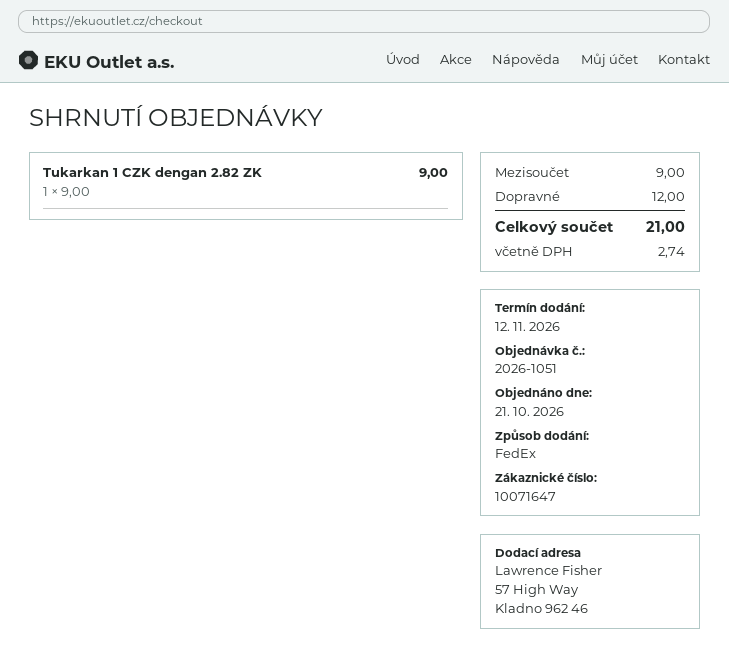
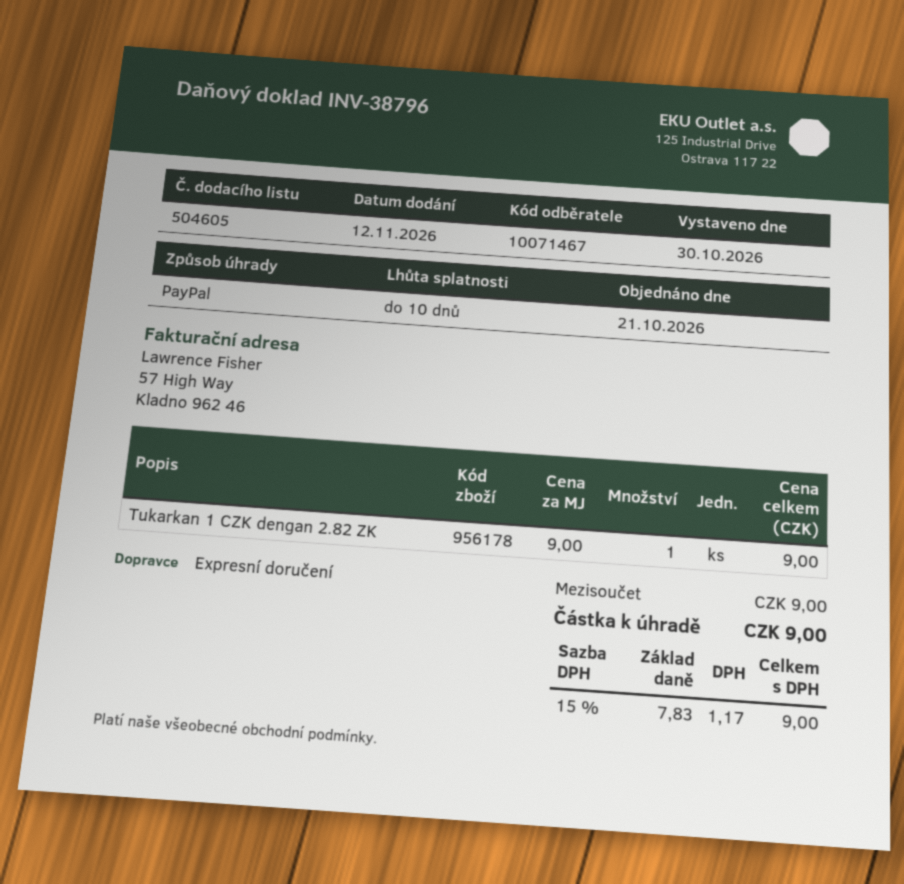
customer number: 10071647 -> 10071467
shipping method: FedEx -> express
shipping: 12.00 -> none
tax: 2.74 -> 1.17
total: 21.00 -> 9.00

